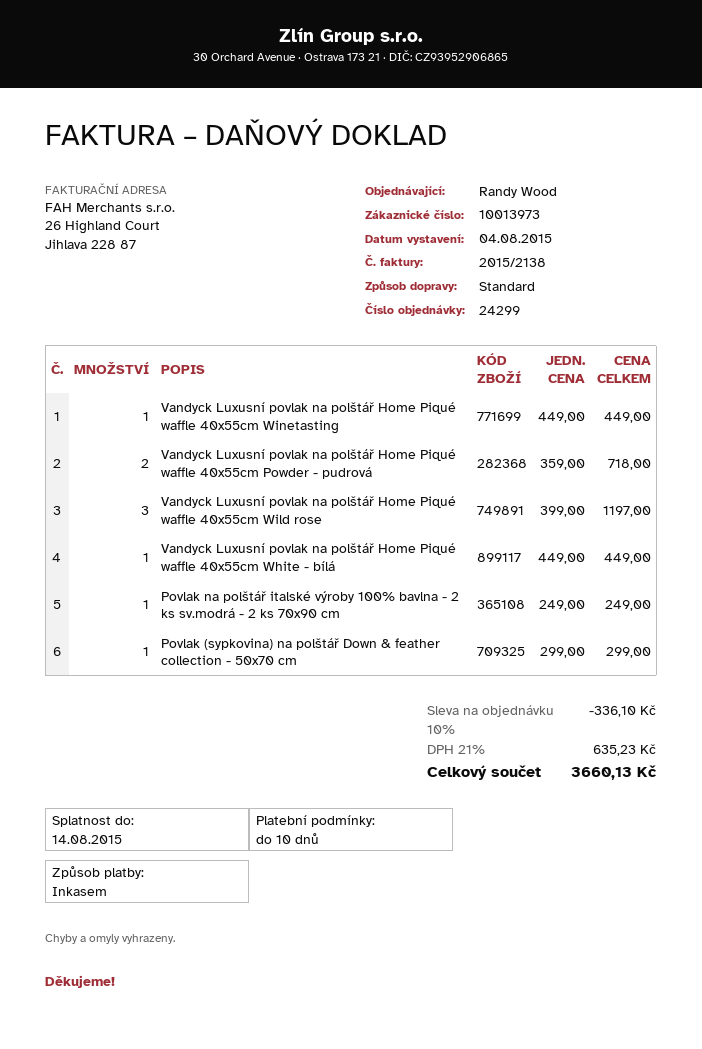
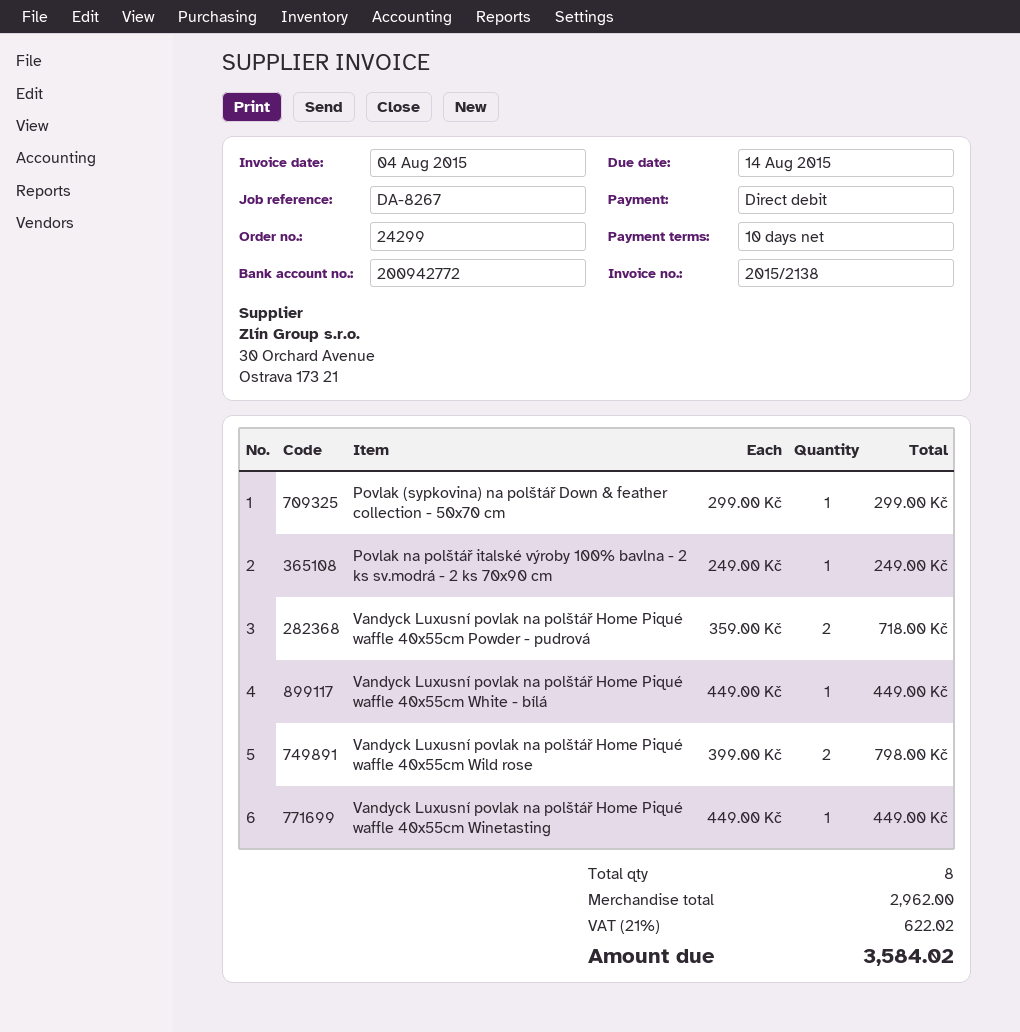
Vandyck Luxusní povlak na polštář Home Piqué waffle 40x55cm Wild rose: 3 x 399.00 = 1197.00 -> 2 x 399.00 = 798.00
discount: 10% = 336.10 -> none
tax: 21% = 635.23 -> 21% = 622.02
total: 3660.13 -> 3584.02

